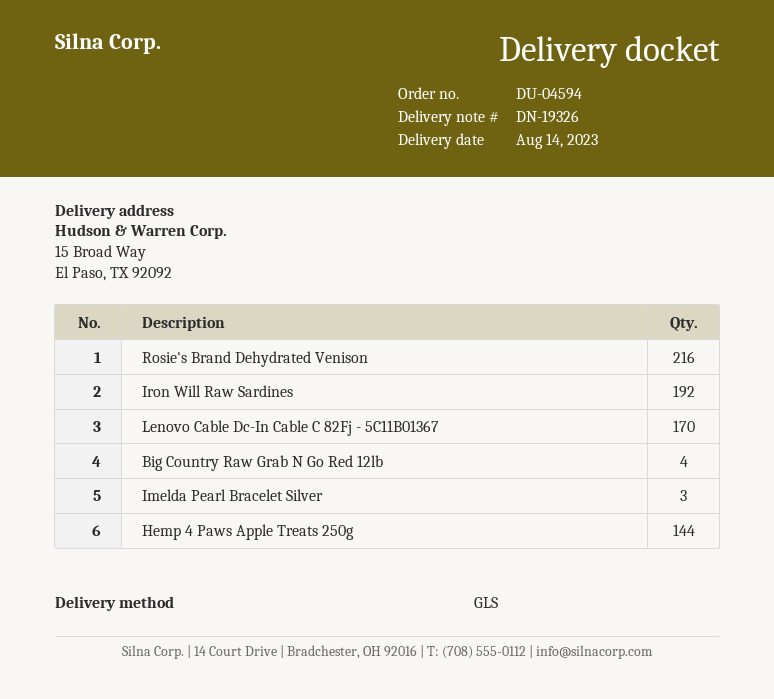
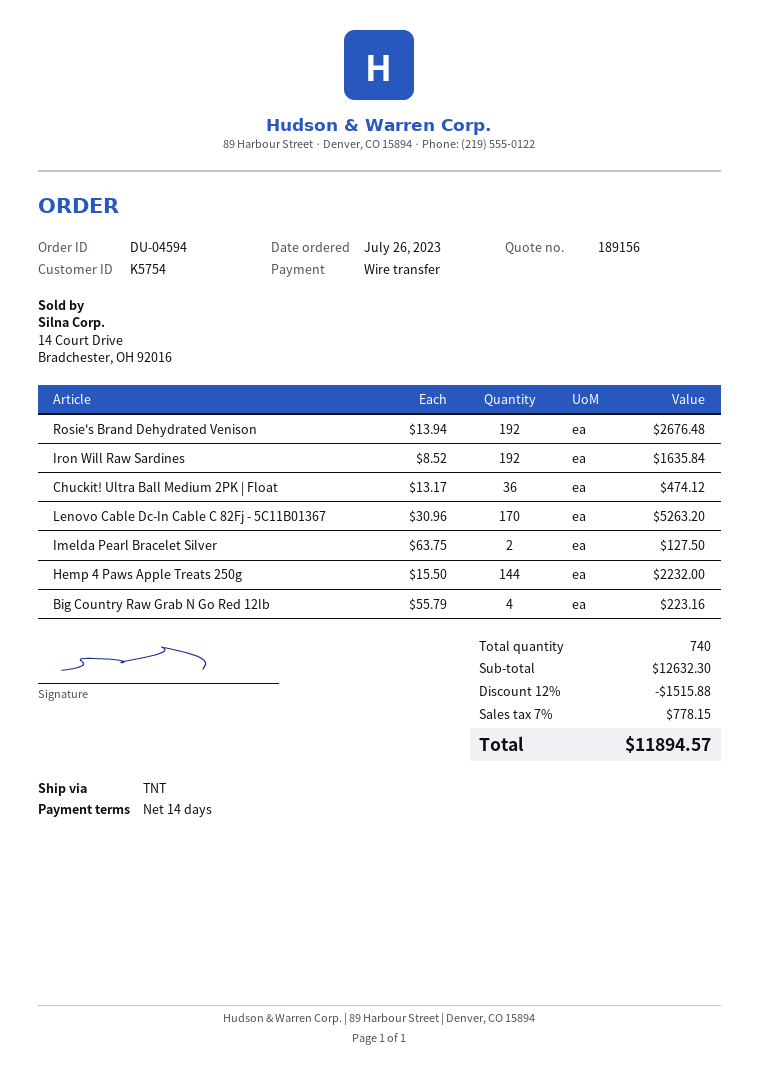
shipping method: GLS -> TNT
Rosie's Brand Dehydrated Venison: 216 -> 192
Imelda Pearl Bracelet Silver: 3 -> 2
Chuckit! Ultra Ball Medium 2PK | Float: none -> 36

